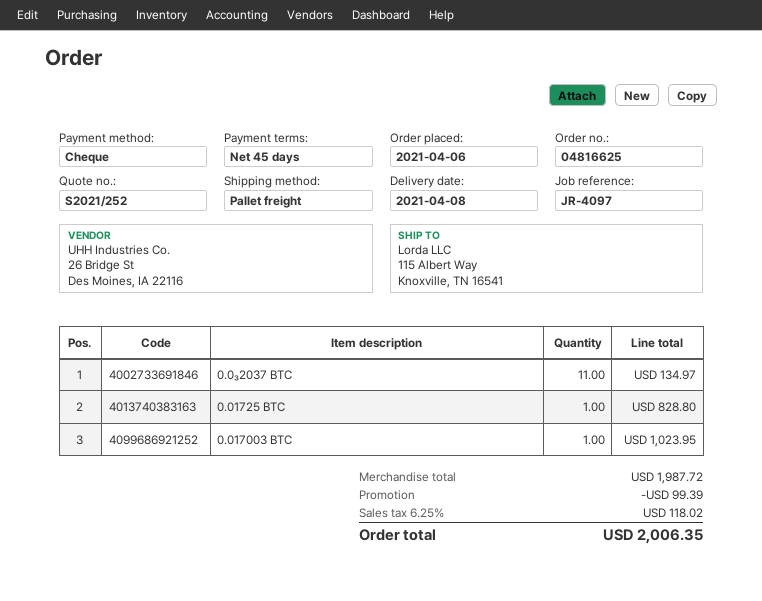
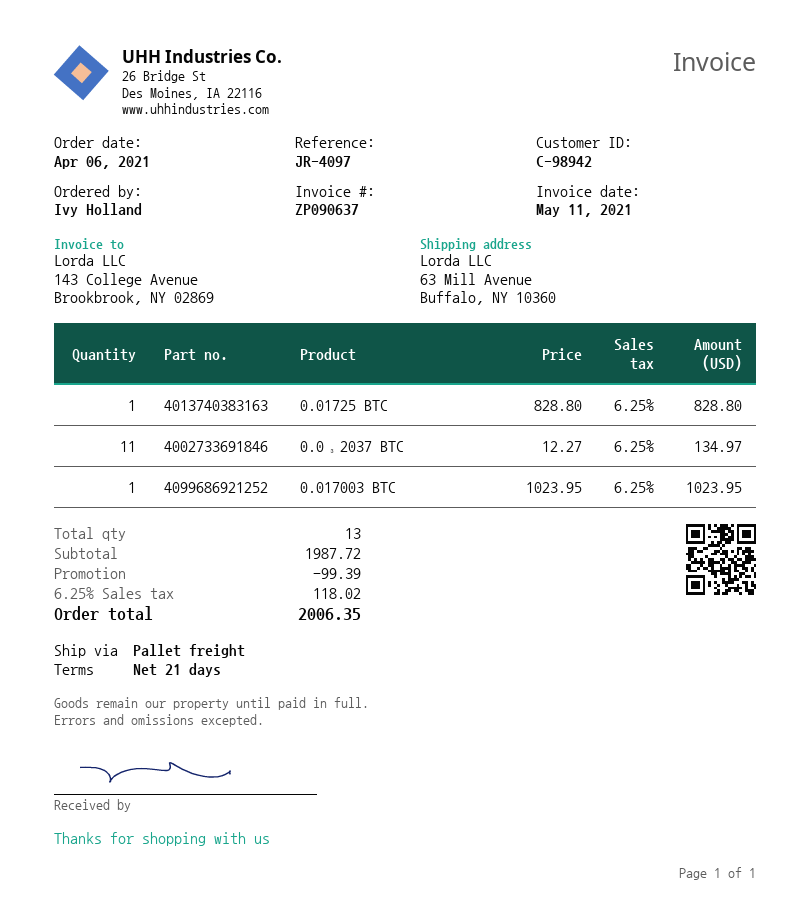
payment terms: 45 days -> 21 days
ship to: 115 Albert Way, Knoxville, TN 16541 -> 63 Mill Avenue, Buffalo, NY 10360

